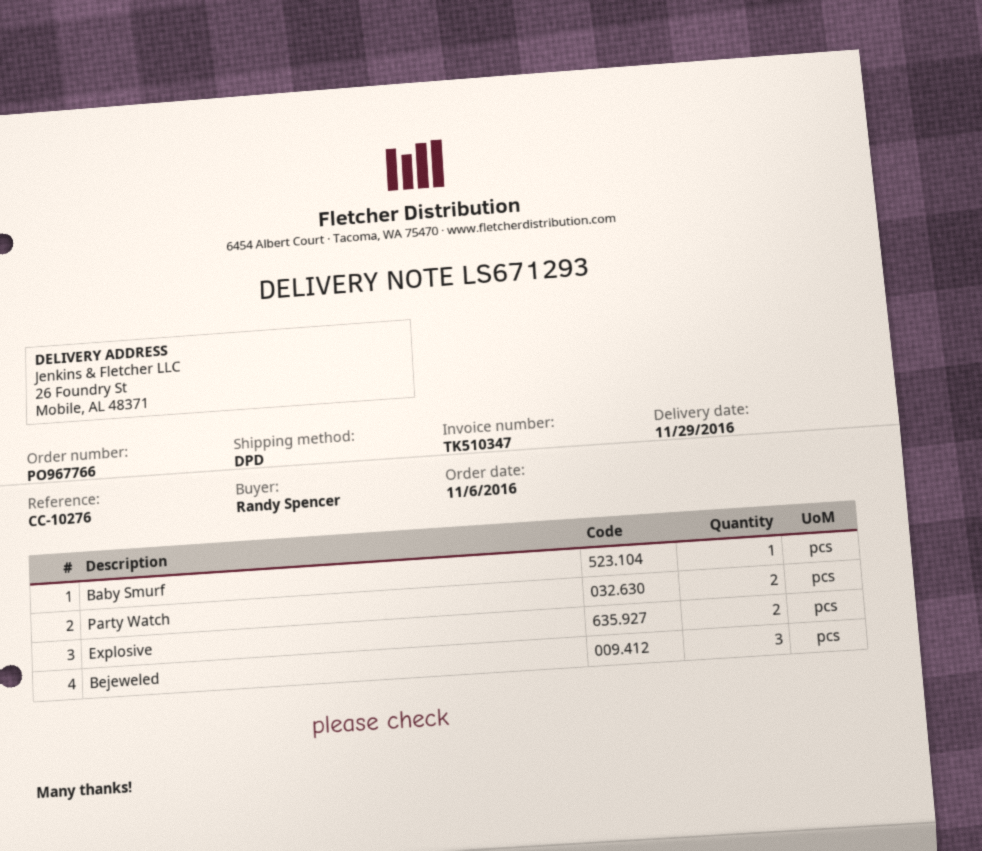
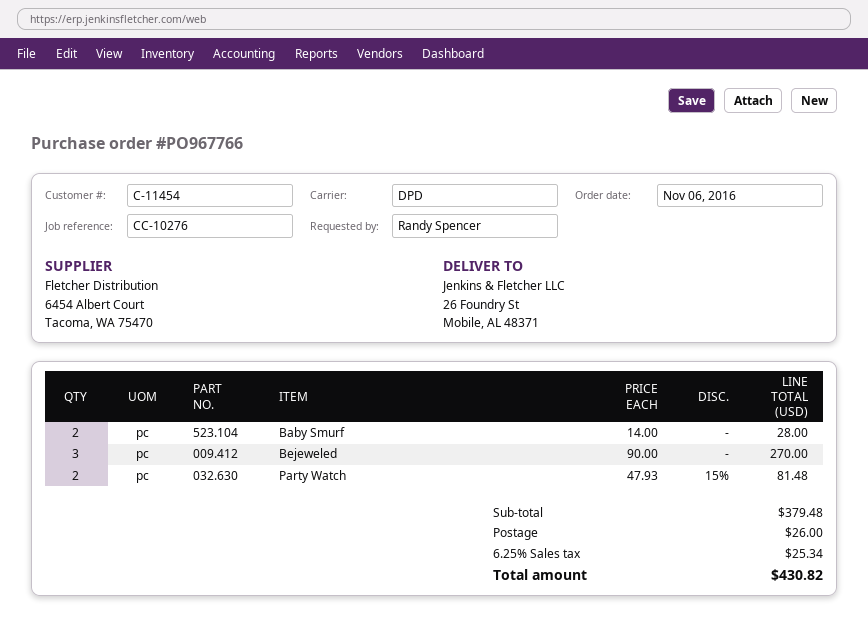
Baby Smurf: 1 -> 2
Explosive: 2 -> none

